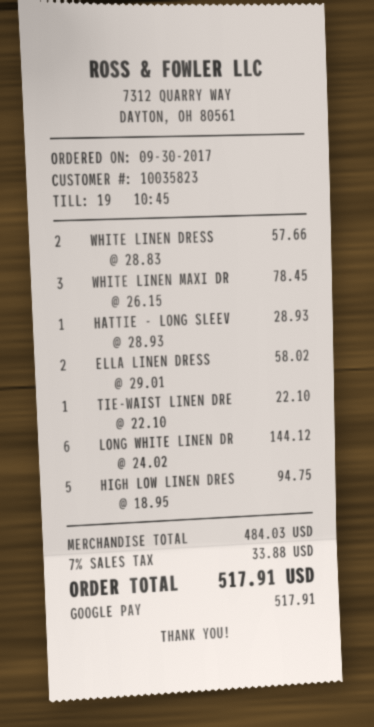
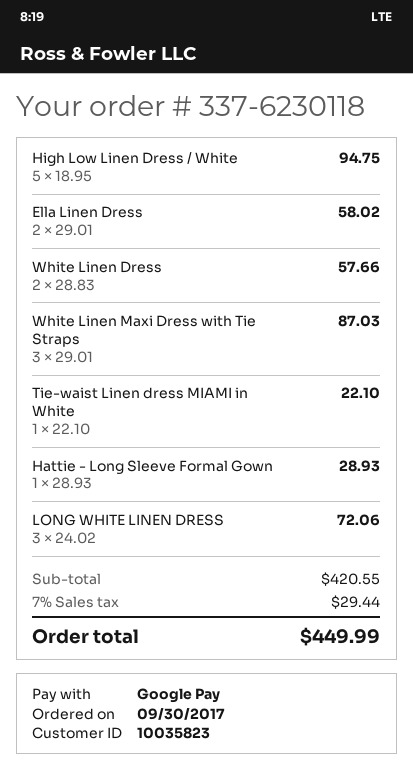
WHITE LINEN MAXI DR: 3 x 26.15 = 78.45 -> 3 x 29.01 = 87.03
LONG WHITE LINEN DR: 6 x 24.02 = 144.12 -> 3 x 24.02 = 72.06
subtotal: 484.03 -> 420.55
tax: 7% = 33.88 -> 7% = 29.44
total: 517.91 -> 449.99

